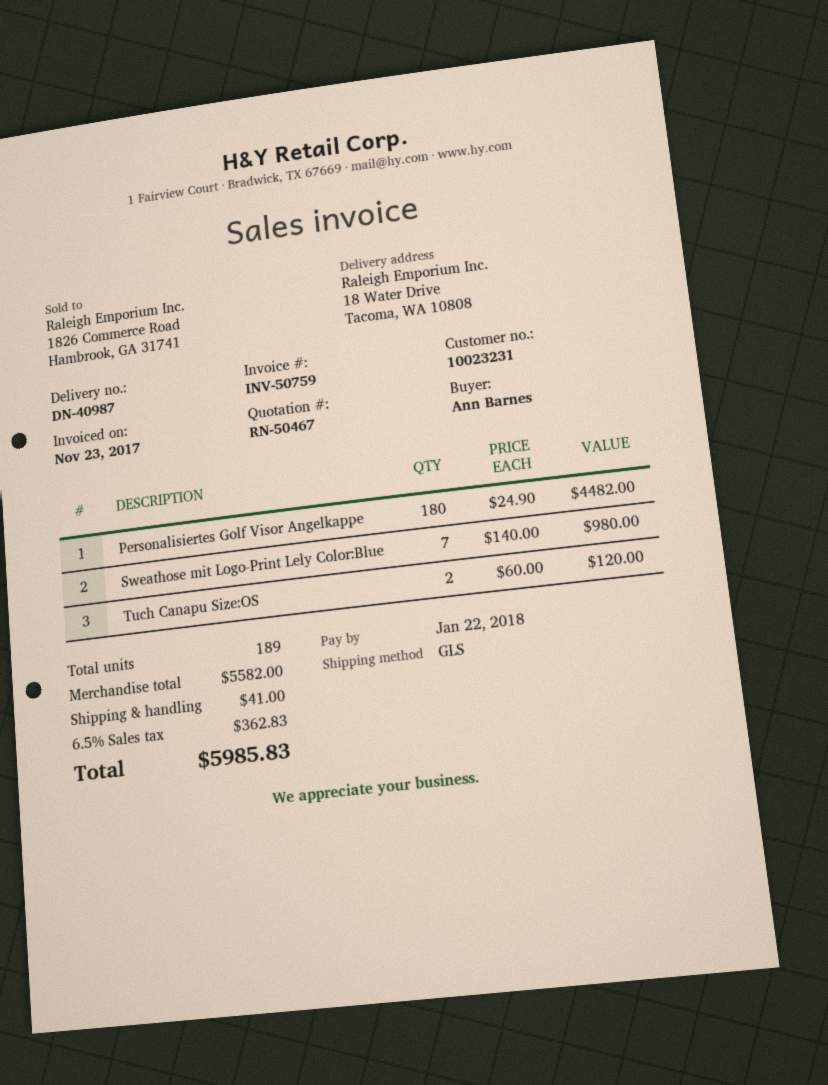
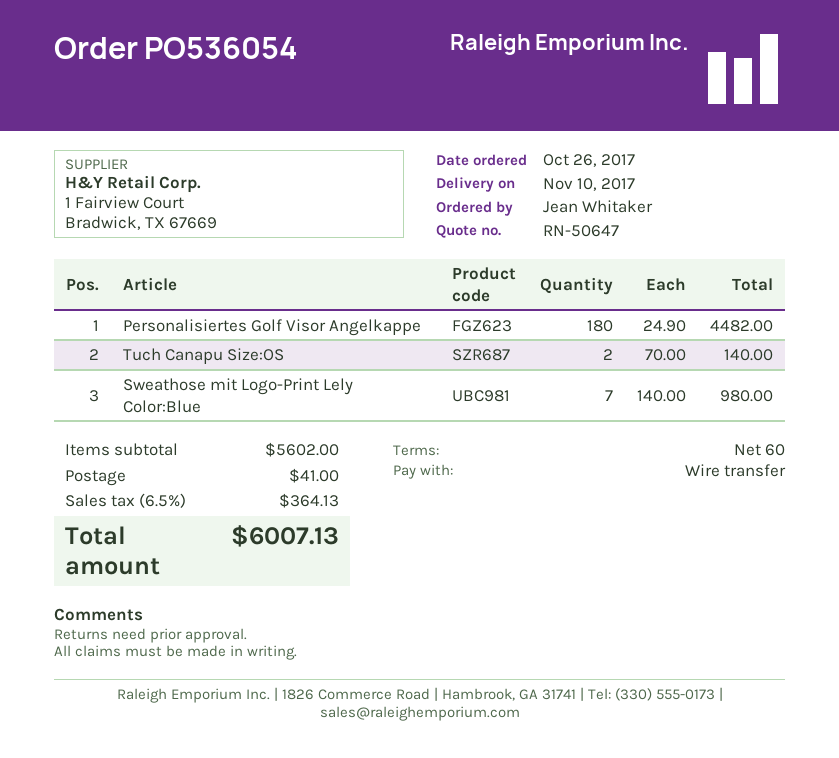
quote number: RN-50467 -> RN-50647
ordered by: Ann Barnes -> Jean Whitaker
Tuch Canapu Size:OS: 2 x 60.00 = 120.00 -> 2 x 70.00 = 140.00
subtotal: 5582.00 -> 5602.00
tax: 6.5% = 362.83 -> 6.5% = 364.13
total: 5985.83 -> 6007.13

